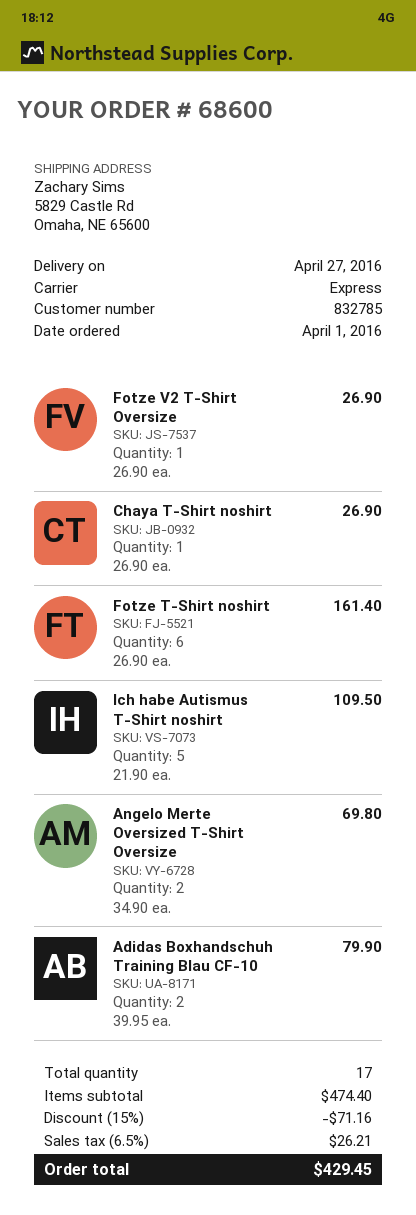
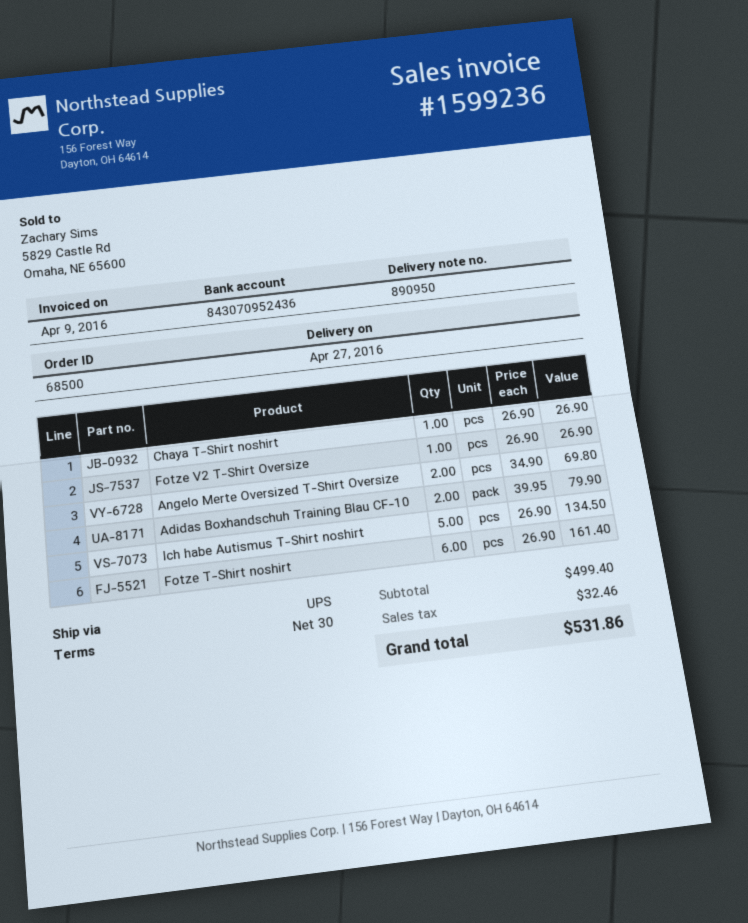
order number: 68600 -> 68500
shipping method: express -> UPS
Ich habe Autismus T-Shirt noshirt: 5 x 21.90 = 109.50 -> 5 x 26.90 = 134.50
subtotal: 474.40 -> 499.40
discount: 15% = 71.16 -> none
tax: 26.21 -> 32.46
total: 429.45 -> 531.86

